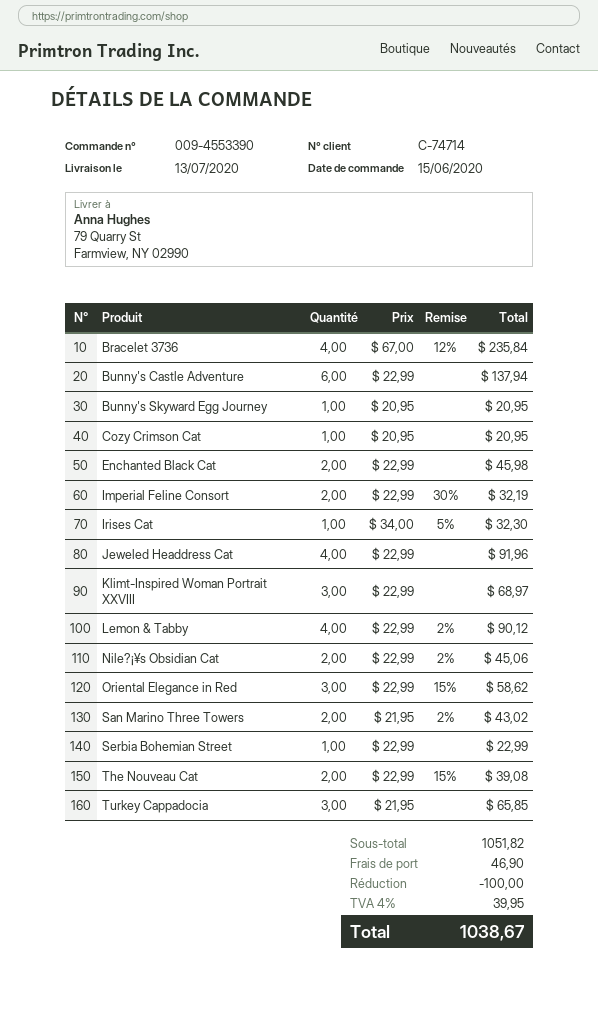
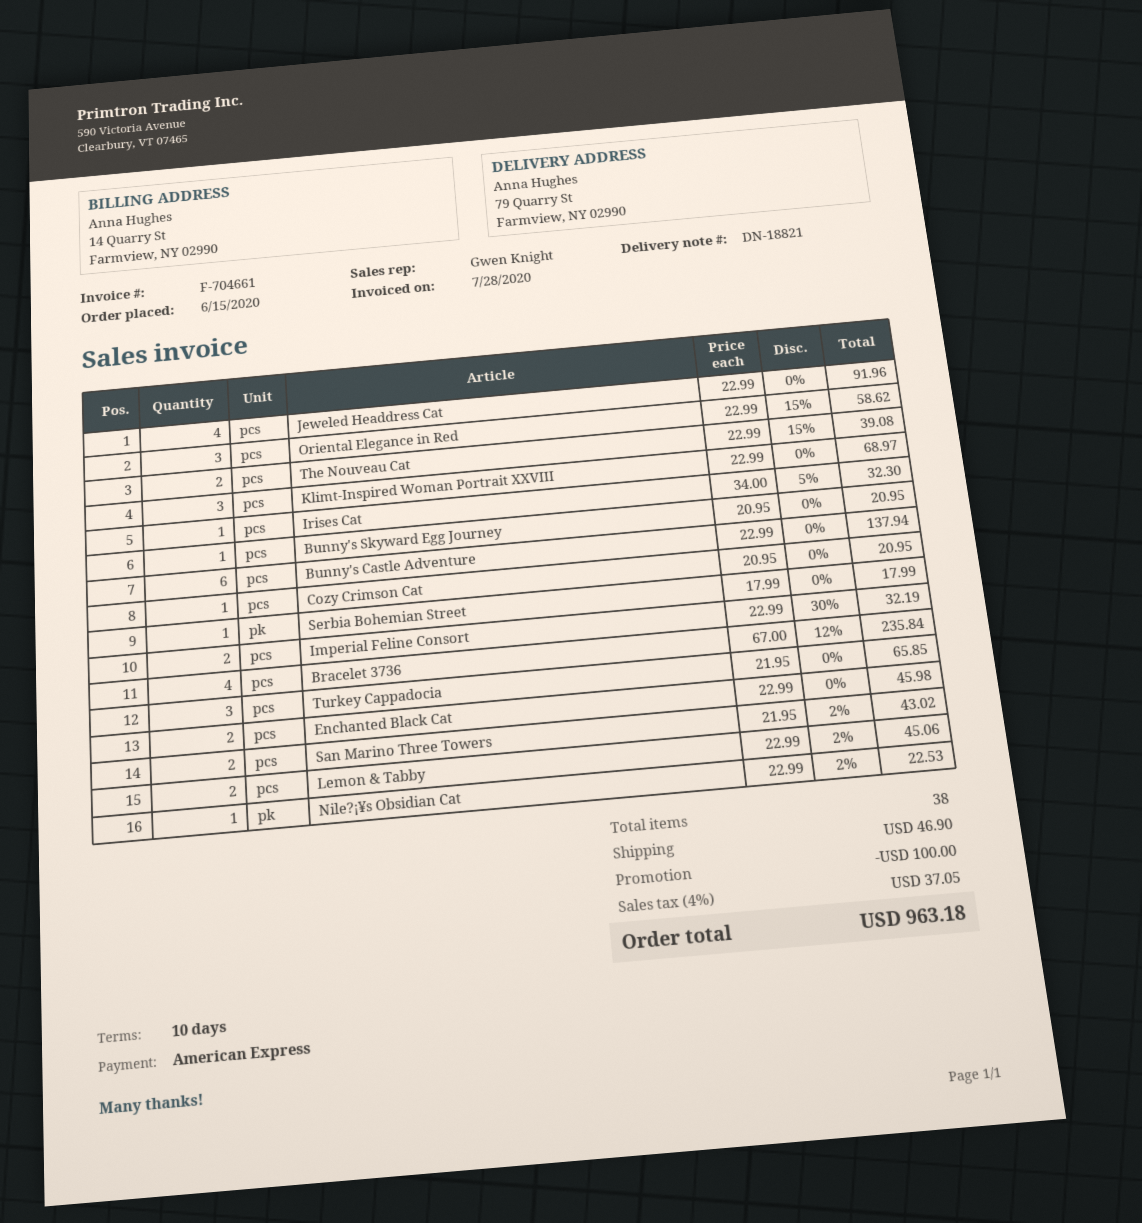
Lemon & Tabby: 4 x 22.99 - 2% = 90.12 -> 2 x 22.99 - 2% = 45.06
Nile?¡¥s Obsidian Cat: 2 x 22.99 - 2% = 45.06 -> 1 x 22.99 - 2% = 22.53
Serbia Bohemian Street: 1 x 22.99 = 22.99 -> 1 x 17.99 = 17.99
tax: 4% = 39.95 -> 4% = 37.05
total: 1038.67 -> 963.18

